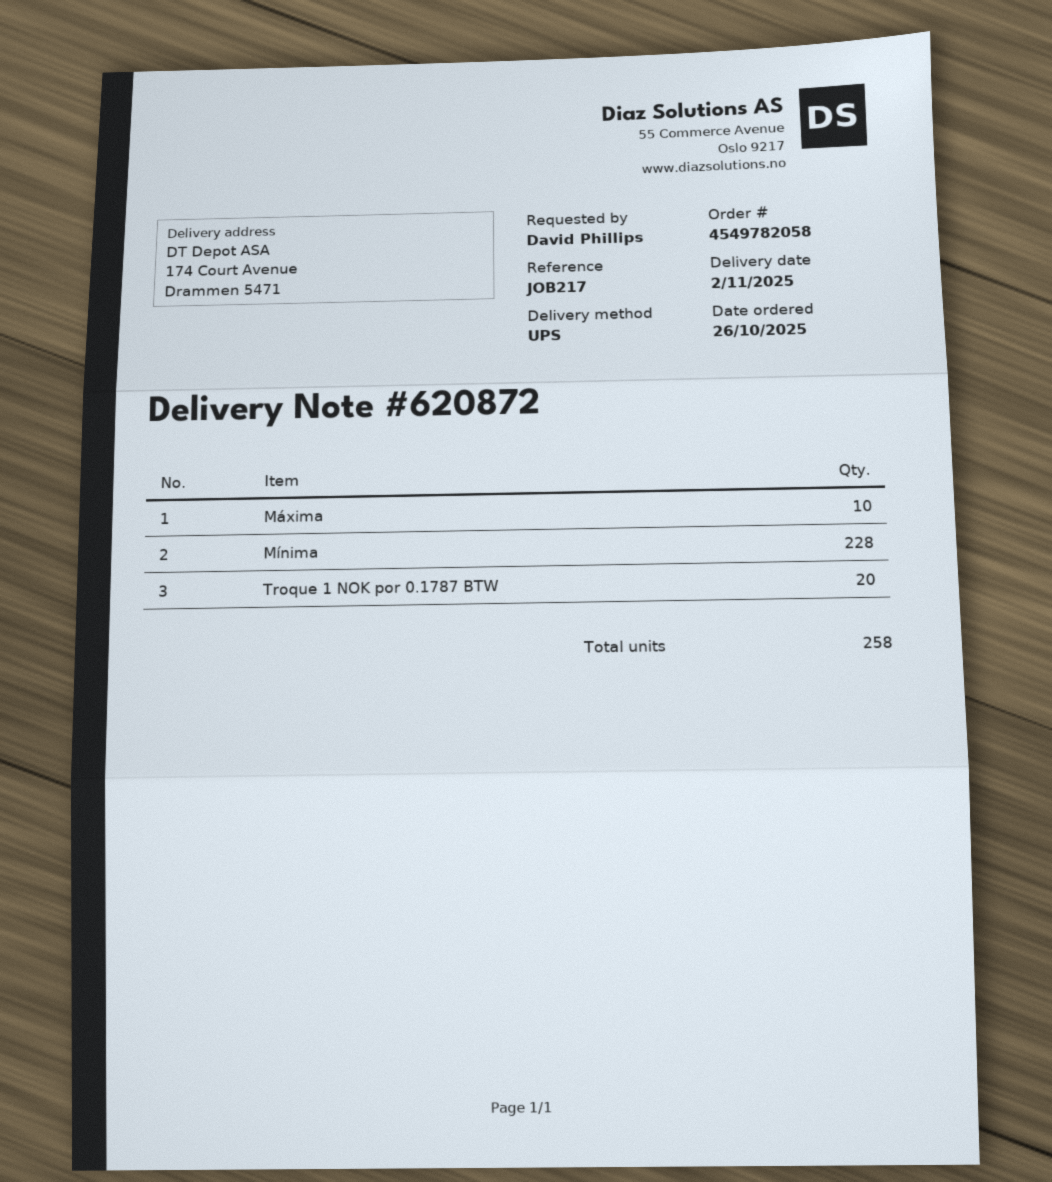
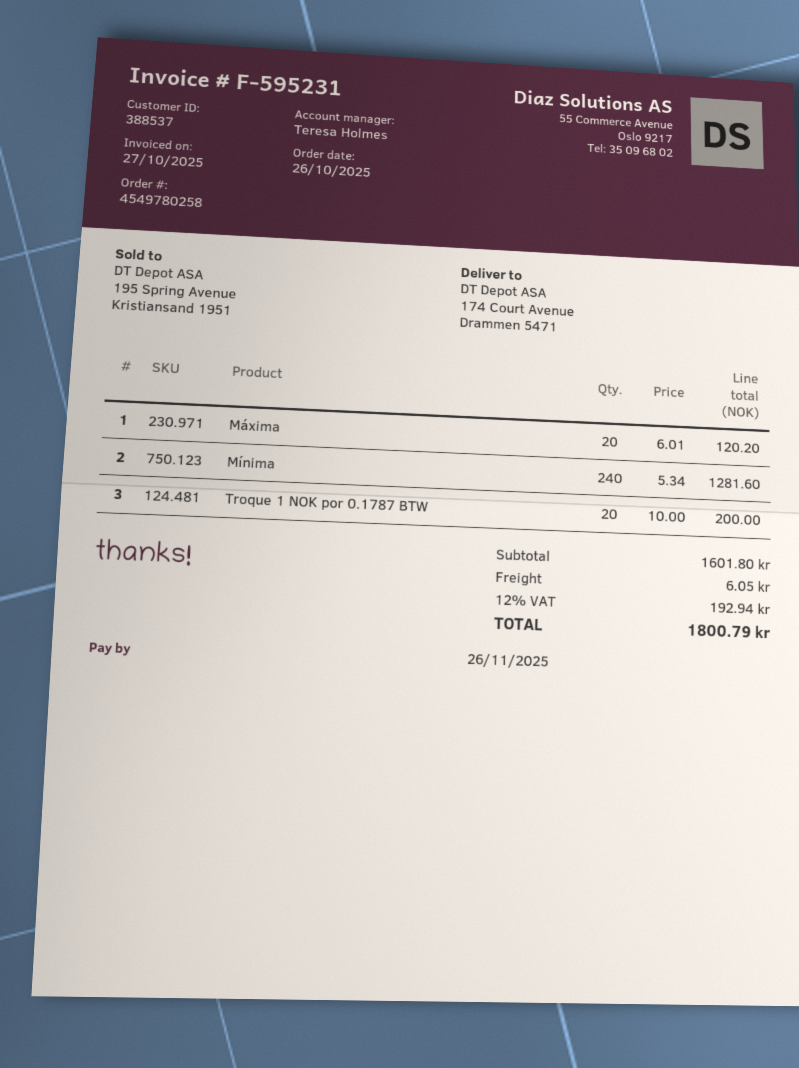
order number: 4549782058 -> 4549780258
Máxima: 10 -> 20
Mínima: 228 -> 240

